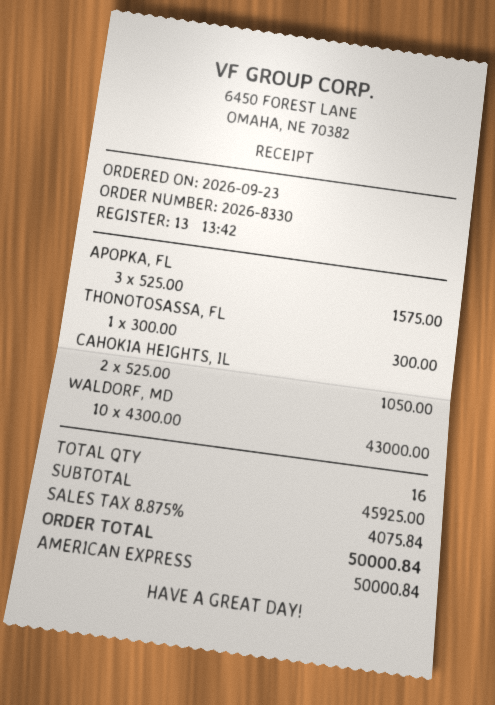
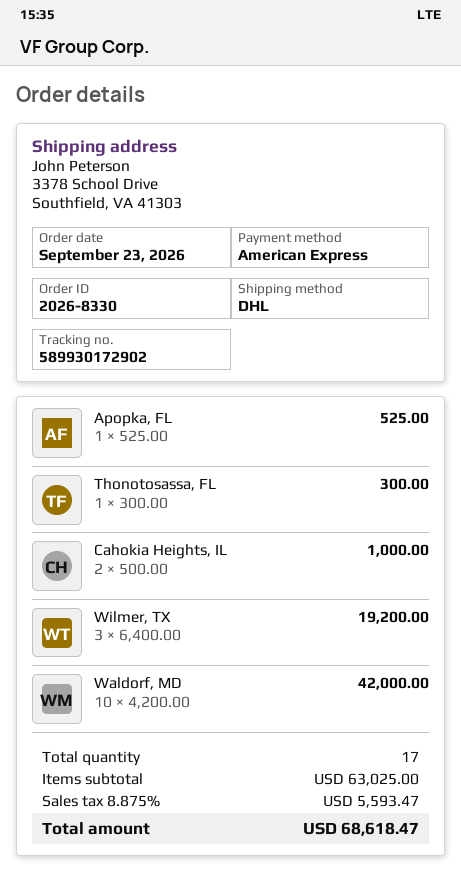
APOPKA, FL: 3 x 525.00 = 1575.00 -> 1 x 525.00 = 525.00
CAHOKIA HEIGHTS, IL: 2 x 525.00 = 1050.00 -> 2 x 500.00 = 1000.00
WALDORF, MD: 10 x 4300.00 = 43000.00 -> 10 x 4200.00 = 42000.00
Wilmer, TX: none -> 3 x 6400.00 = 19200.00
total quantity: 16 -> 17
subtotal: 45925.00 -> 63025.00
tax: 8.875% = 4075.84 -> 8.875% = 5593.47
total: 50000.84 -> 68618.47

